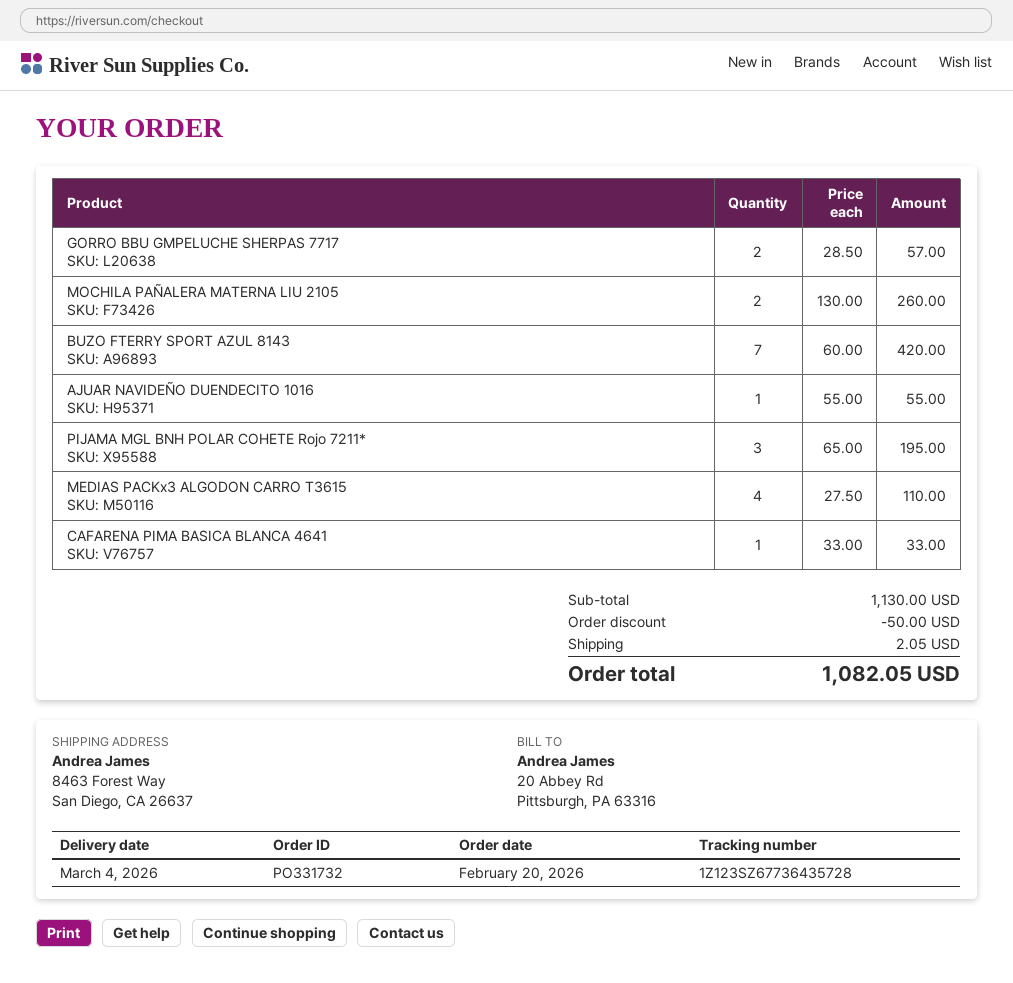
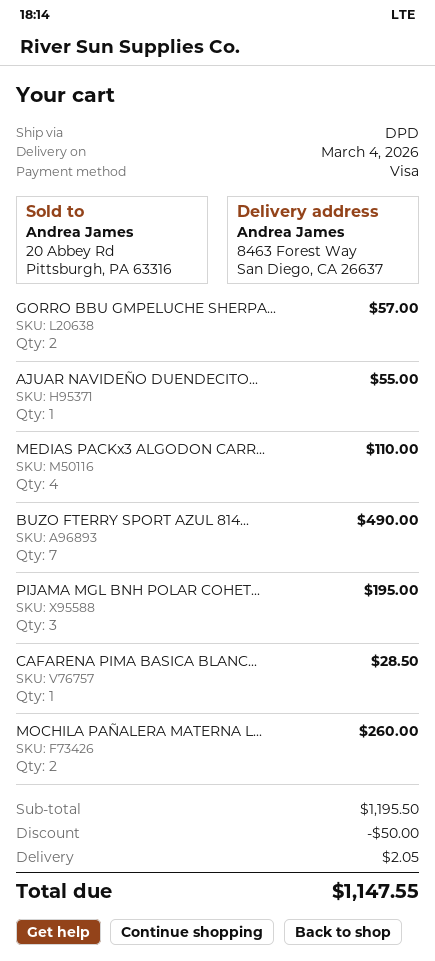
BUZO FTERRY SPORT AZUL 8143: 7 for 420.00 -> 7 for 490.00
CAFARENA PIMA BASICA BLANCA 4641: 1 for 33.00 -> 1 for 28.50
subtotal: 1130.00 -> 1195.50
total: 1082.05 -> 1147.55

